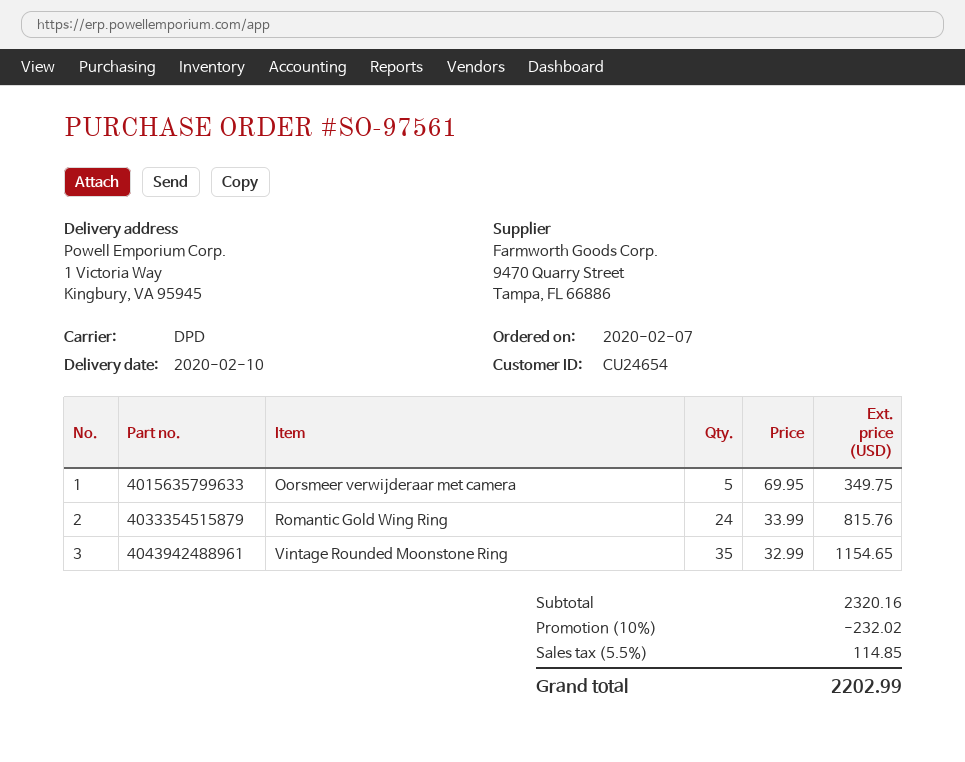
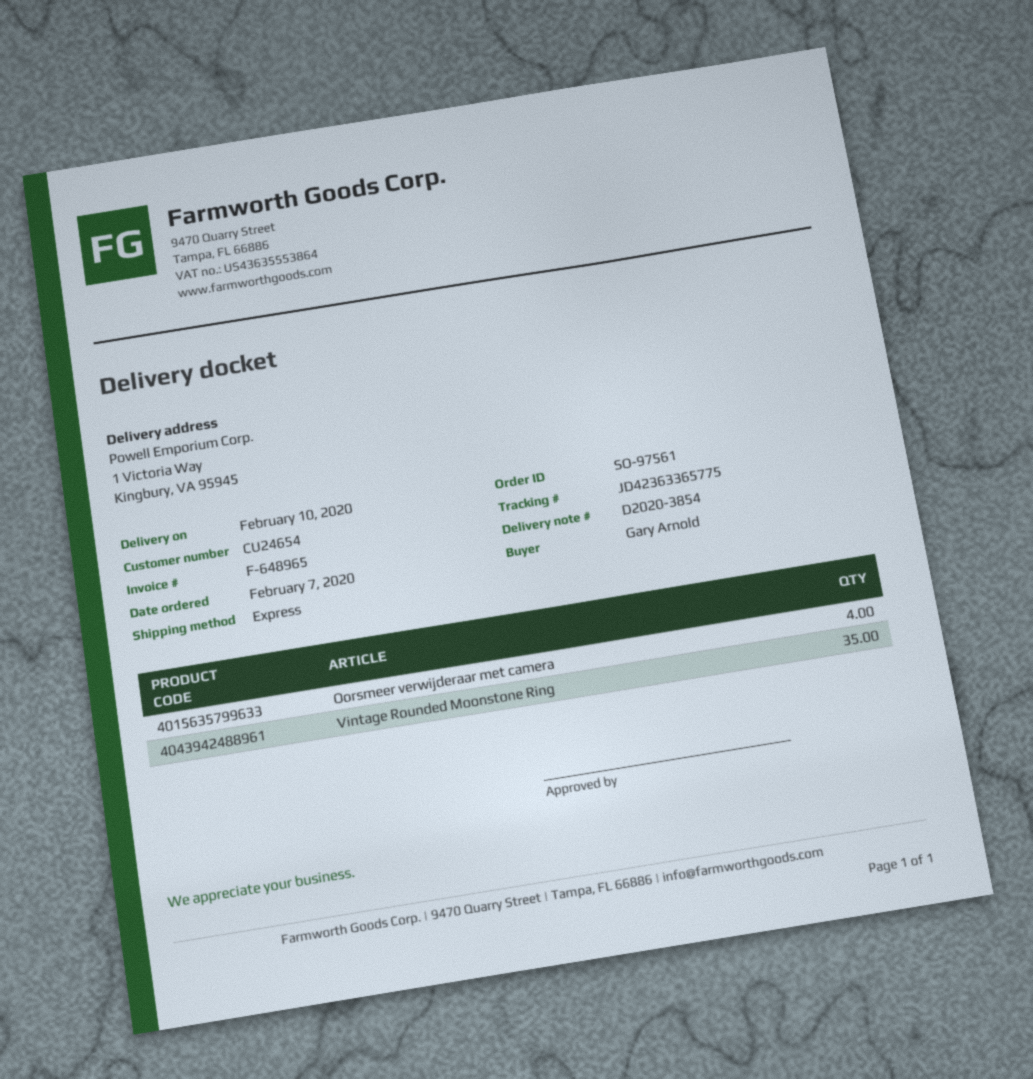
shipping method: DPD -> express
Oorsmeer verwijderaar met camera: 5 -> 4
Romantic Gold Wing Ring: 24 -> none

